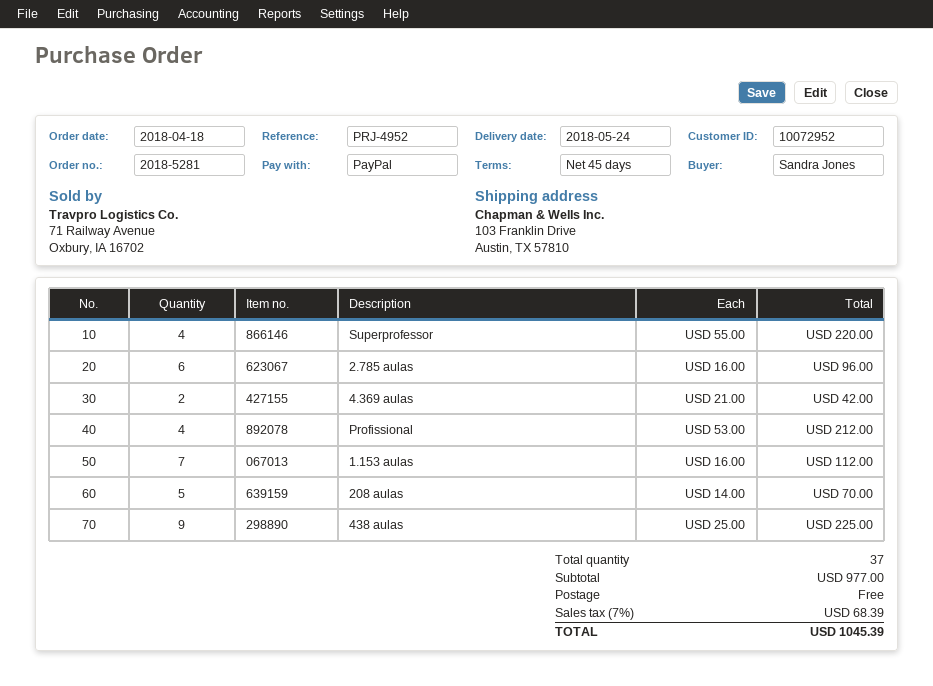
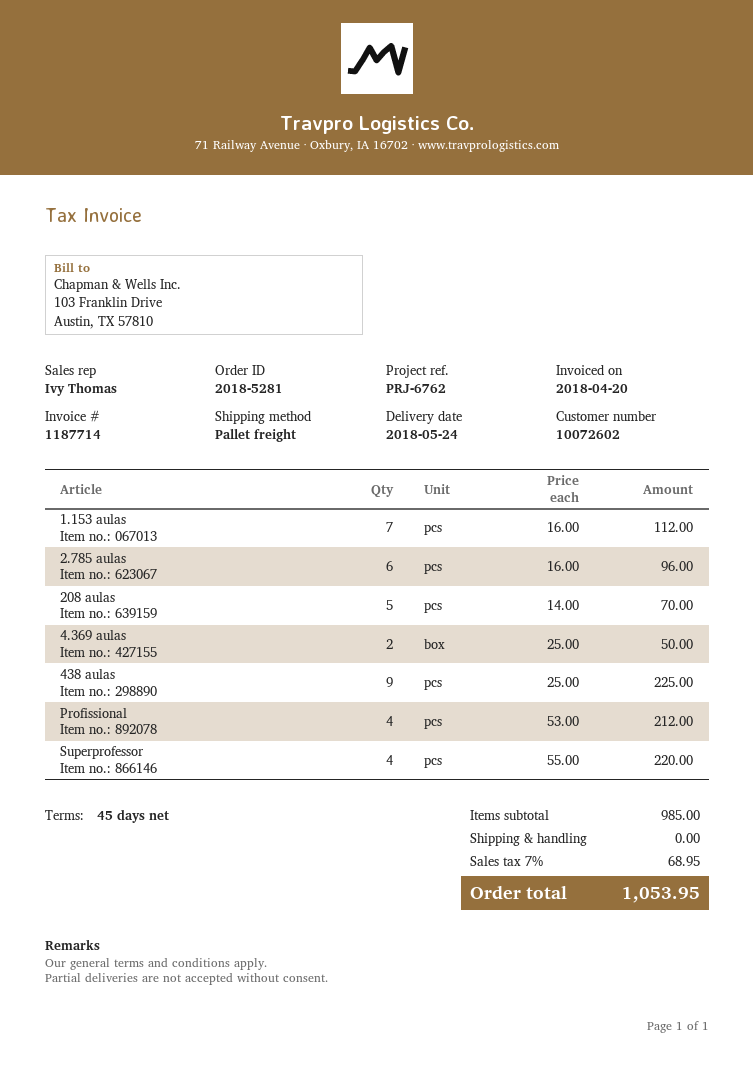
customer number: 10072952 -> 10072602
reference: PRJ-4952 -> PRJ-6762
4.369 aulas: 2 x 21.00 = 42.00 -> 2 x 25.00 = 50.00
subtotal: 977.00 -> 985.00
tax: 7% = 68.39 -> 7% = 68.95
total: 1045.39 -> 1053.95

